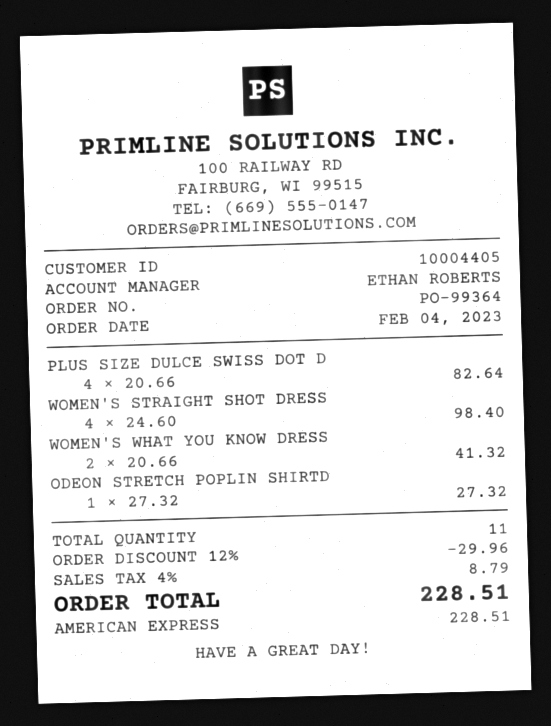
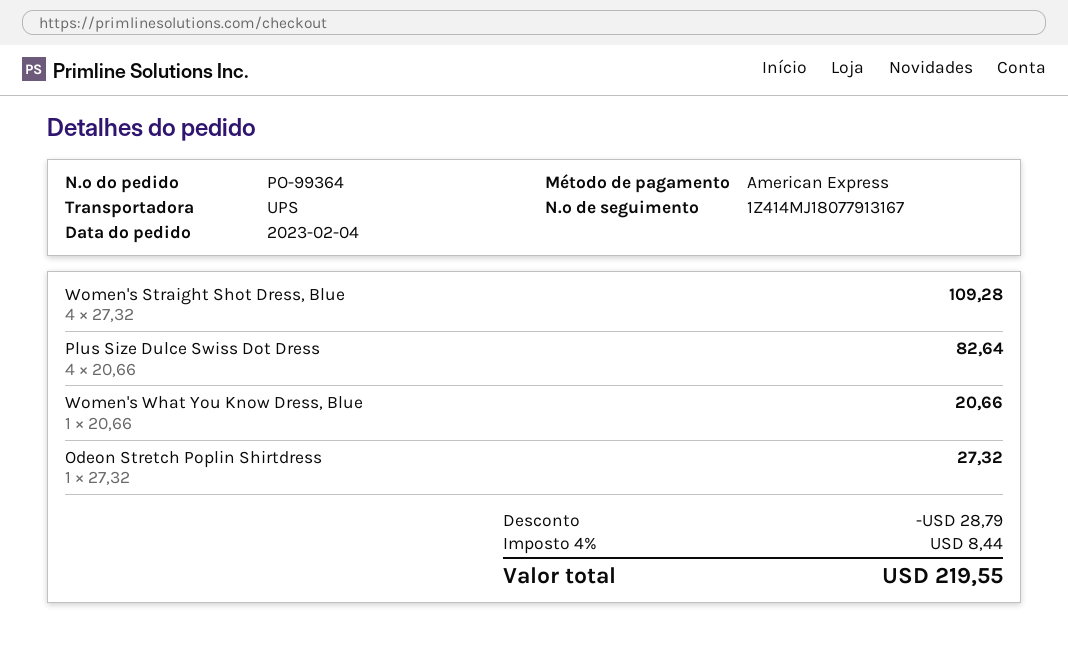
WOMEN'S STRAIGHT SHOT DRESS: 4 x 24.60 = 98.40 -> 4 x 27.32 = 109.28
WOMEN'S WHAT YOU KNOW DRESS: 2 x 20.66 = 41.32 -> 1 x 20.66 = 20.66
discount: 29.96 -> 28.79
tax: 4% = 8.79 -> 4% = 8.44
total: 228.51 -> 219.55

